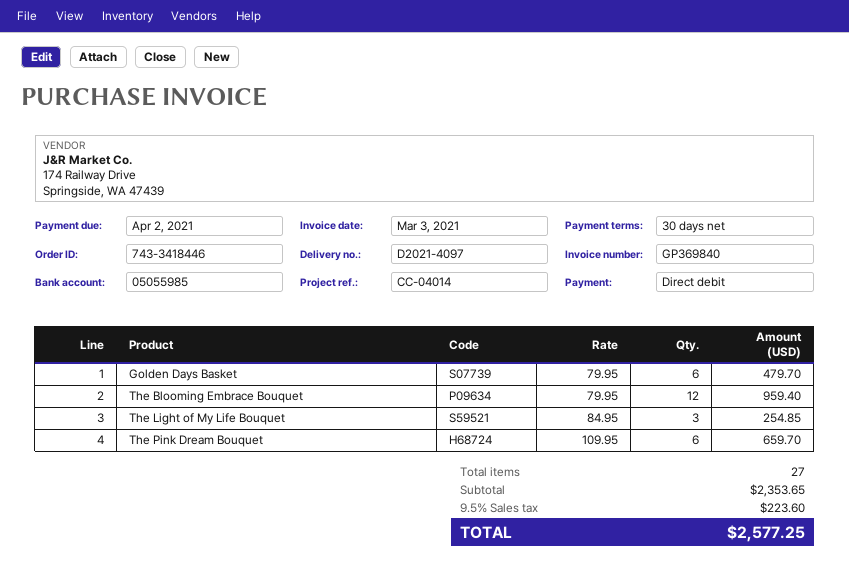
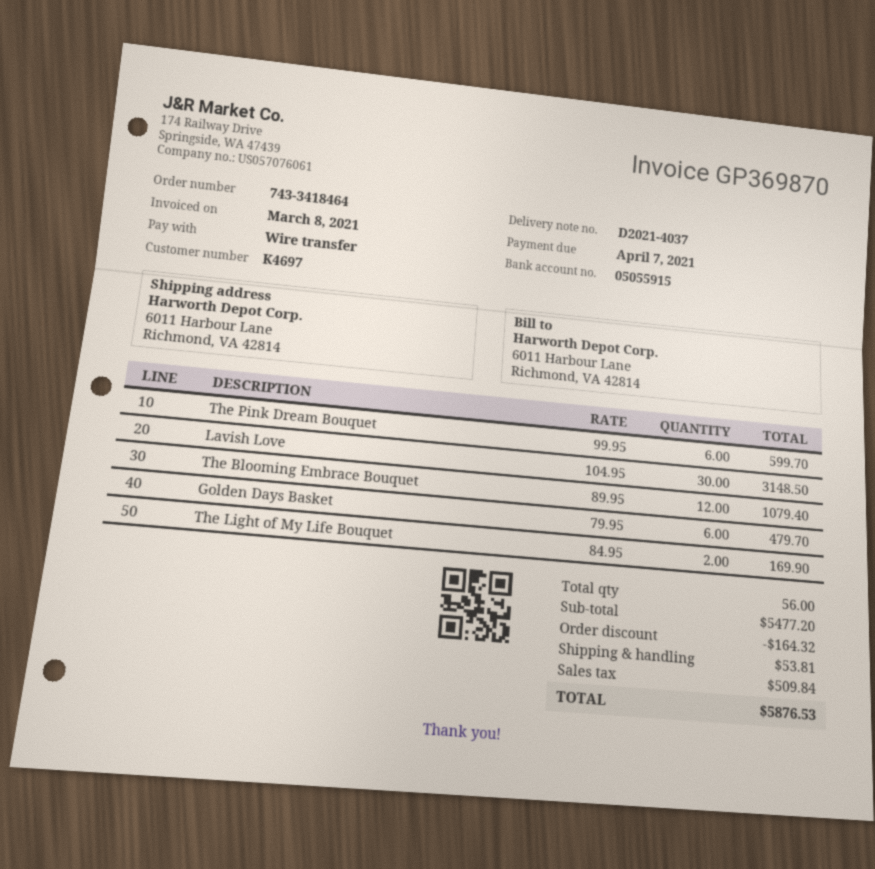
order number: 743-3418446 -> 743-3418464
delivery note number: D2021-4097 -> D2021-4037
invoice number: GP369840 -> GP369870
invoice date: 2021-03-03 -> 2021-03-08
due date: 2021-04-02 -> 2021-04-07
payment method: direct debit -> bank transfer
bank account: 05055985 -> 05055915
The Blooming Embrace Bouquet: 12 x 79.95 = 959.40 -> 12 x 89.95 = 1079.40
The Light of My Life Bouquet: 3 x 84.95 = 254.85 -> 2 x 84.95 = 169.90
The Pink Dream Bouquet: 6 x 109.95 = 659.70 -> 6 x 99.95 = 599.70
Lavish Love: none -> 30 x 104.95 = 3148.50
total quantity: 27 -> 56
subtotal: 2353.65 -> 5477.20
discount: none -> 164.32
shipping: none -> 53.81
tax: 223.60 -> 509.84
total: 2577.25 -> 5876.53

